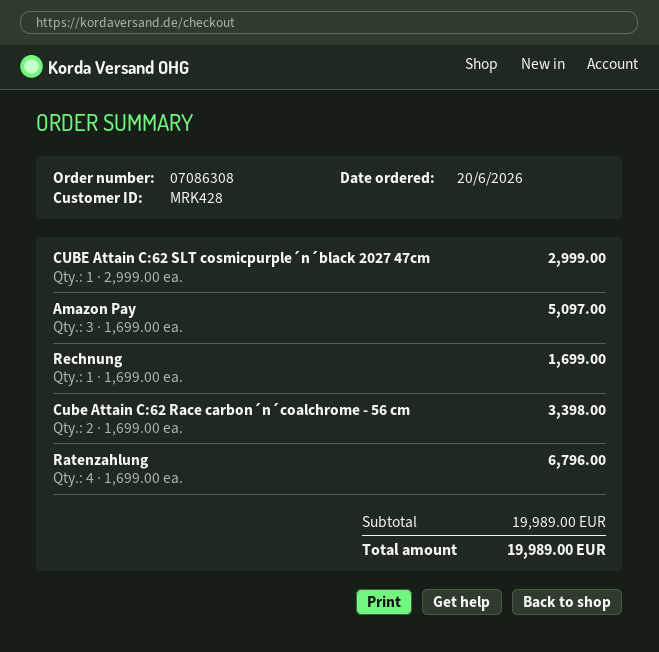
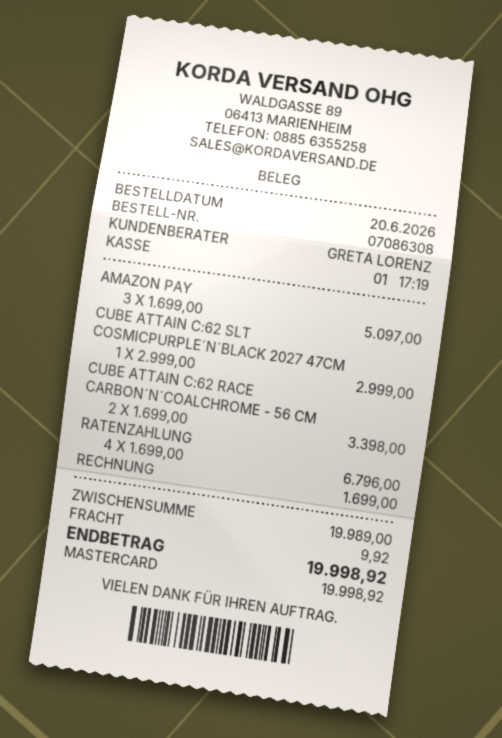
shipping: none -> 9.92
total: 19989.00 -> 19998.92

